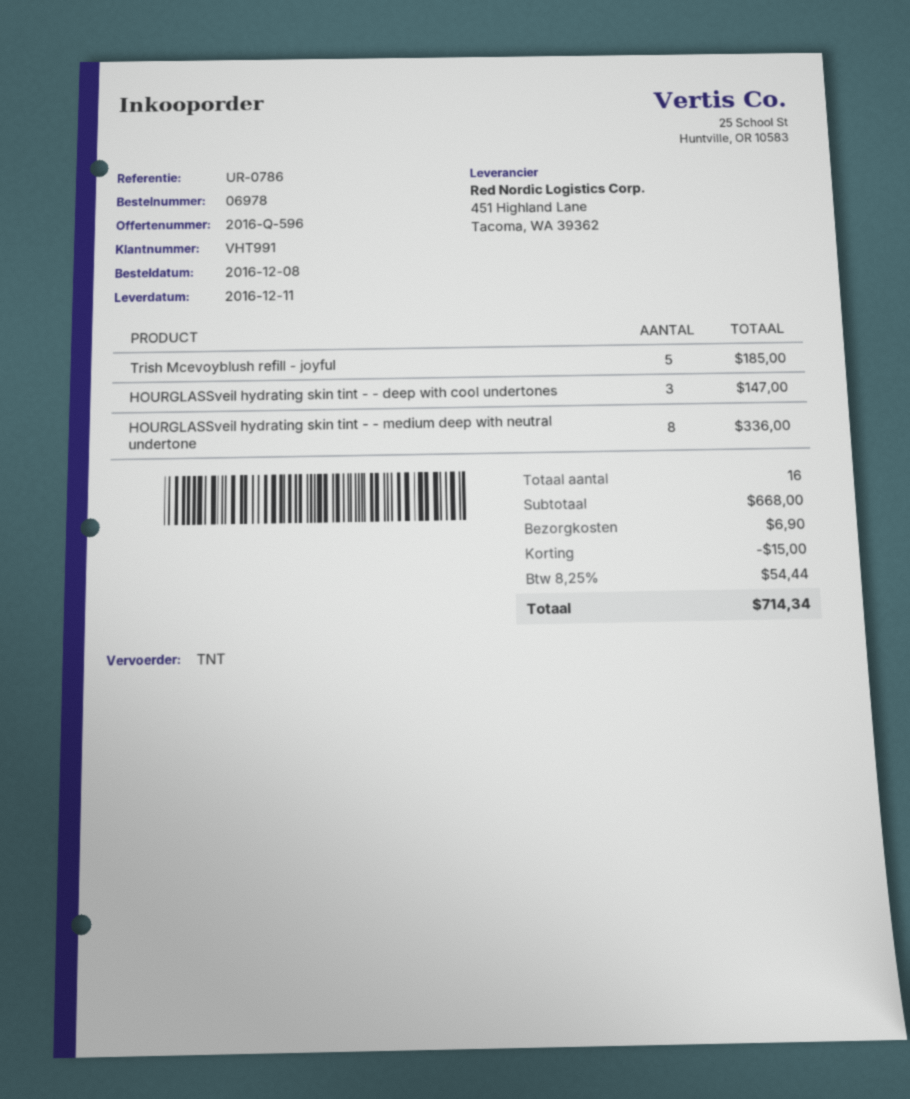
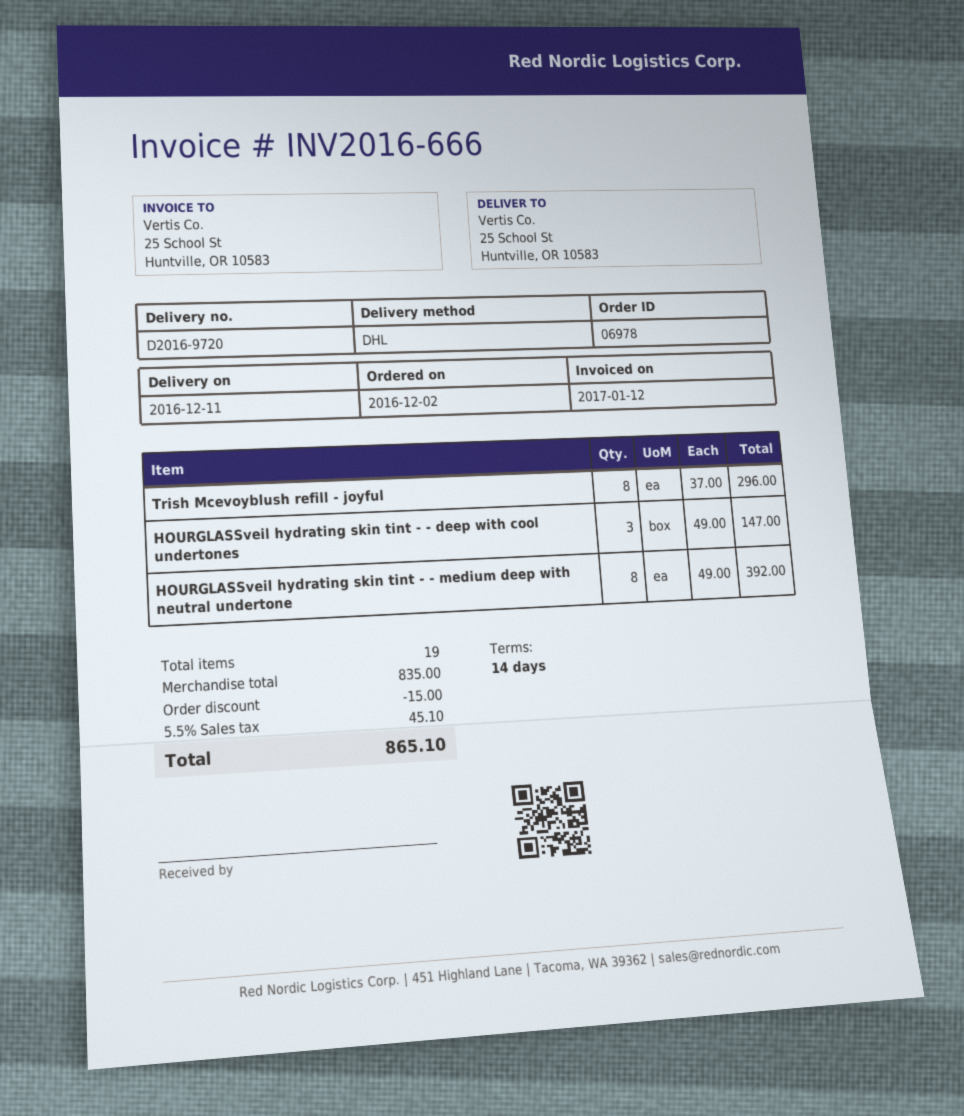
order date: 2016-12-08 -> 2016-12-02
shipping method: TNT -> DHL
Trish Mcevoyblush refill - joyful: 5 for 185.00 -> 8 for 296.00
HOURGLASSveil hydrating skin tint - - medium deep with neutral undertone: 8 for 336.00 -> 8 for 392.00
total quantity: 16 -> 19
subtotal: 668.00 -> 835.00
shipping: 6.90 -> none
tax: 8.25% = 54.44 -> 5.5% = 45.10
total: 714.34 -> 865.10

